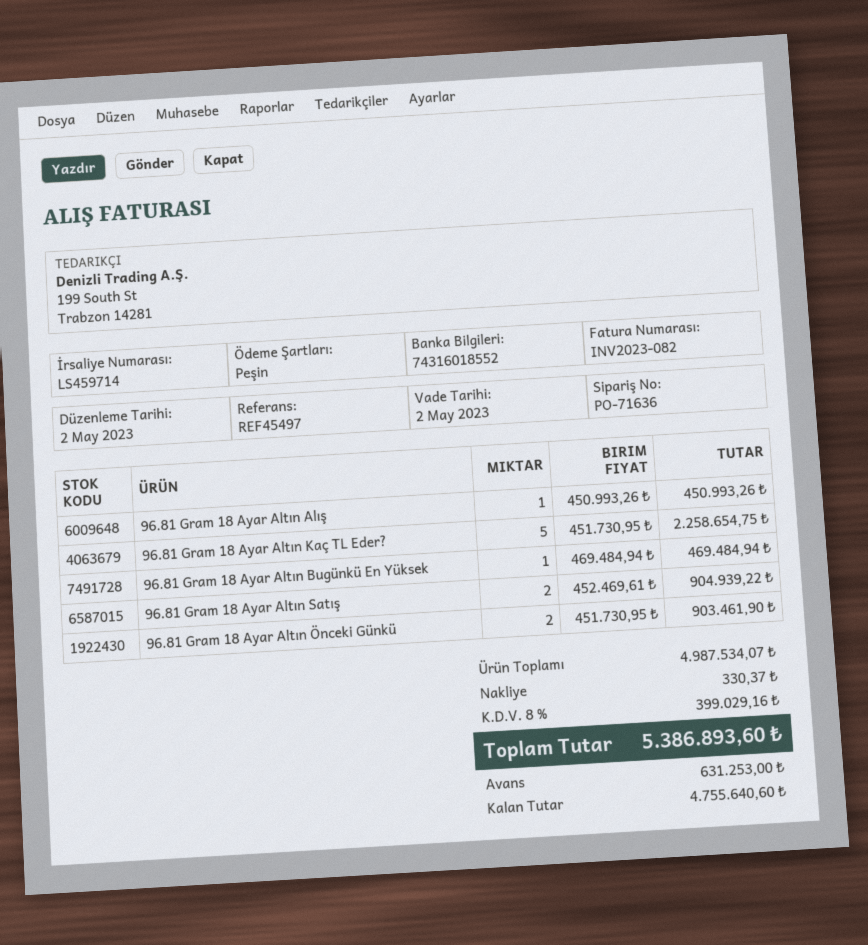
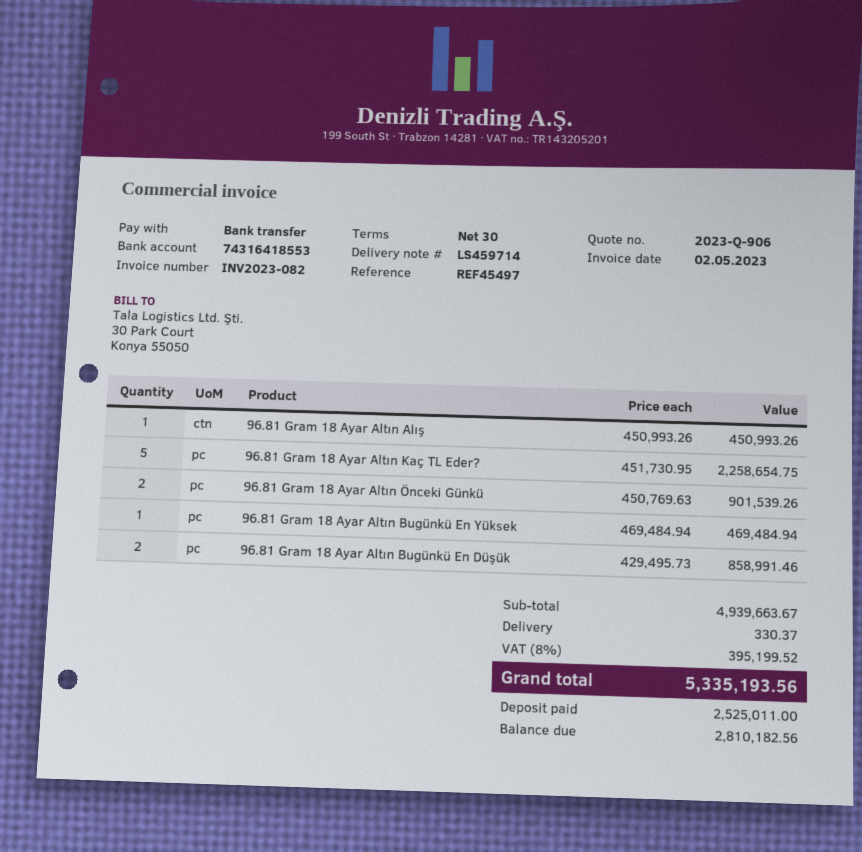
payment terms: on receipt -> 30 days
bank account: 74316018552 -> 74316418553
96.81 Gram 18 Ayar Altın Satış: 2 x 452469.61 = 904939.22 -> none
96.81 Gram 18 Ayar Altın Önceki Günkü: 2 x 451730.95 = 903461.90 -> 2 x 450769.63 = 901539.26
96.81 Gram 18 Ayar Altın Bugünkü En Düşük: none -> 2 x 429495.73 = 858991.46
subtotal: 4987534.07 -> 4939663.67
tax: 8% = 399029.16 -> 8% = 395199.52
total: 5386893.60 -> 5335193.56
deposit: 631253.00 -> 2525011.00
balance: 4755640.60 -> 2810182.56

